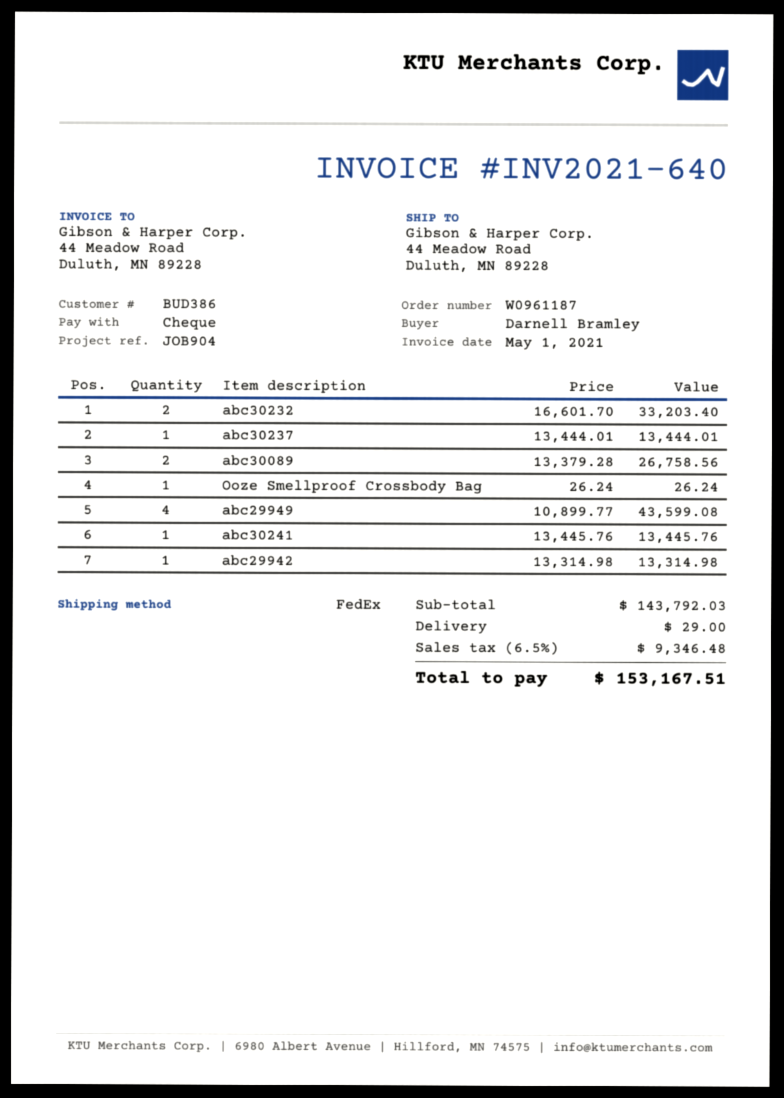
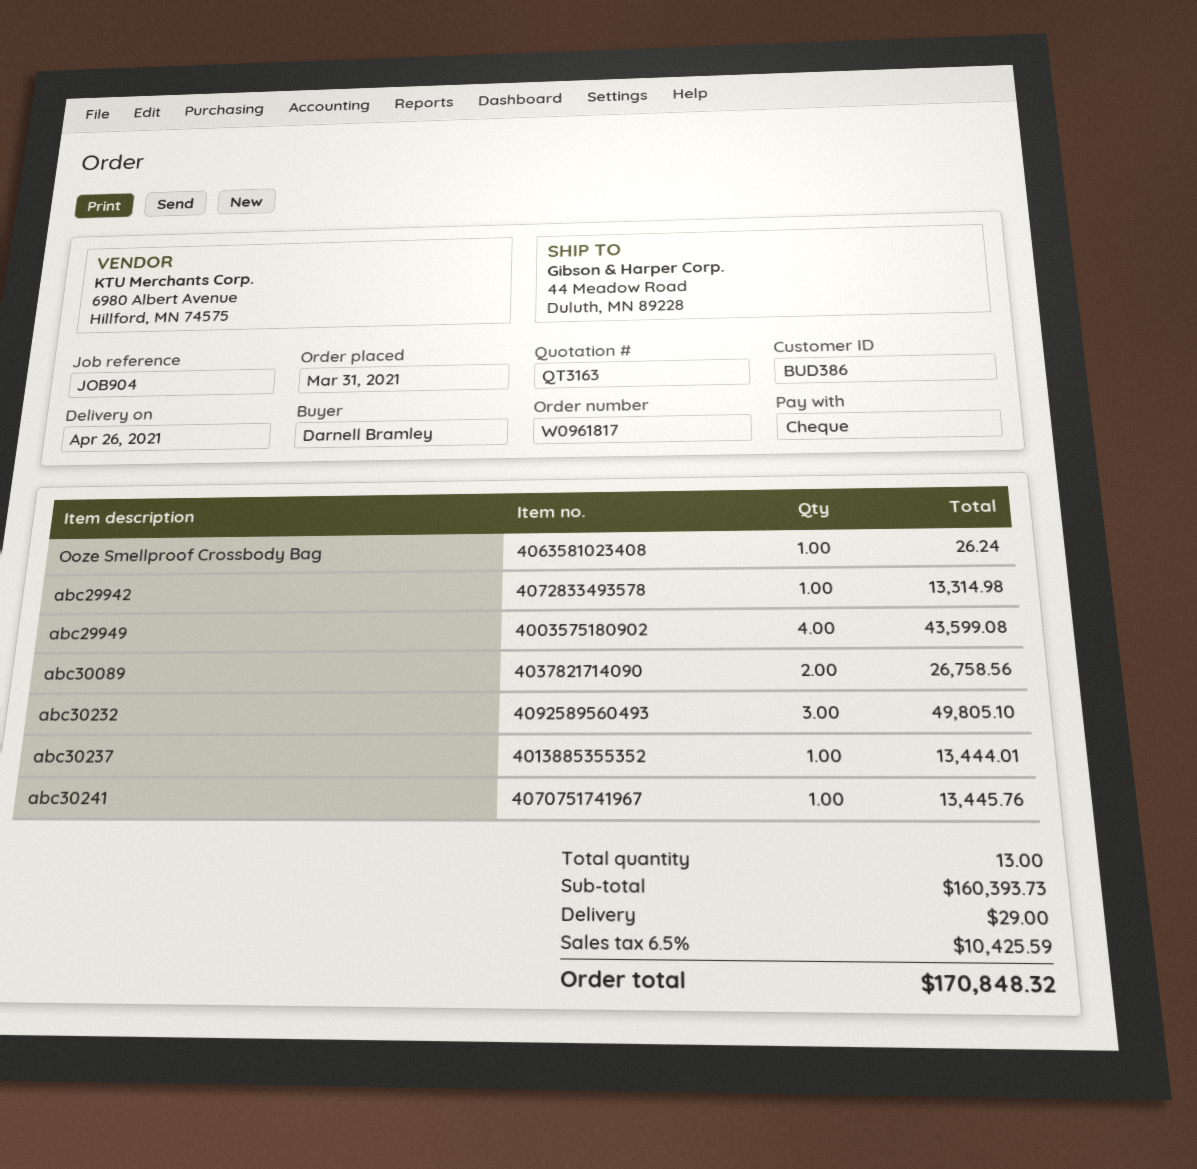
order number: W0961187 -> W0961817
abc30232: 2 for 33203.40 -> 3 for 49805.10
subtotal: 143792.03 -> 160393.73
tax: 6.5% = 9346.48 -> 6.5% = 10425.59
total: 153167.51 -> 170848.32

